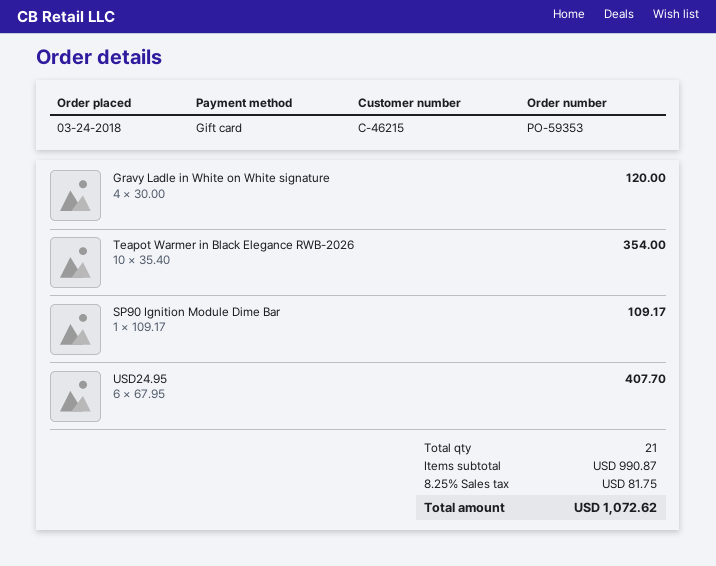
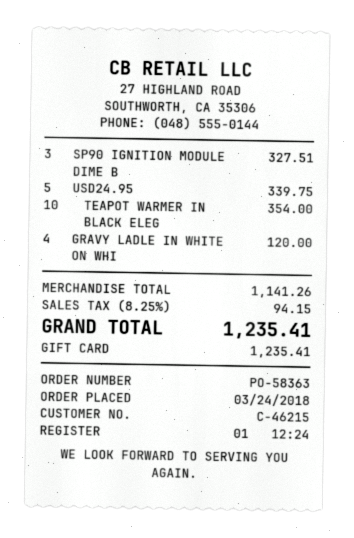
order number: PO-59353 -> PO-58363
SP90 Ignition Module Dime Bar: 1 for 109.17 -> 3 for 327.51
USD24.95: 6 for 407.70 -> 5 for 339.75
subtotal: 990.87 -> 1141.26
tax: 8.25% = 81.75 -> 8.25% = 94.15
total: 1072.62 -> 1235.41

